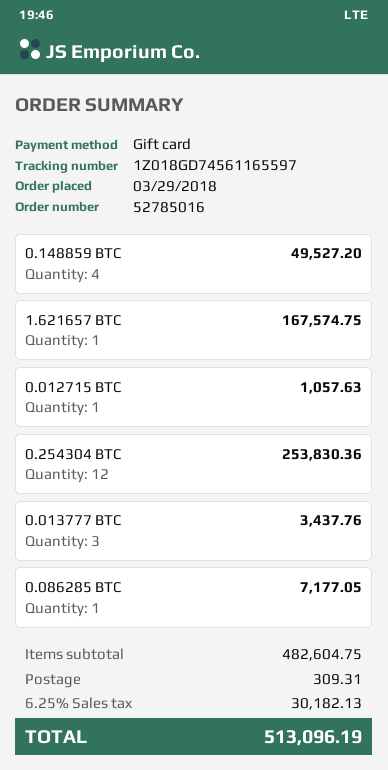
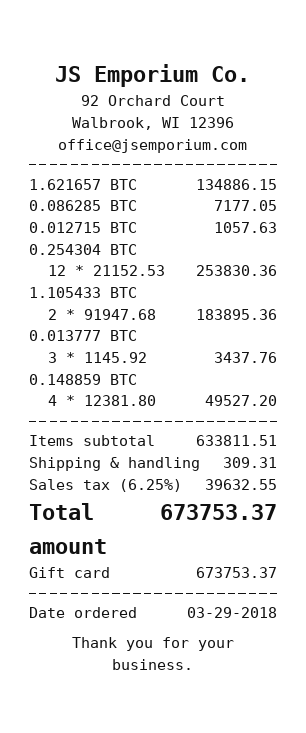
1.621657 BTC: 1 for 167574.75 -> 1 for 134886.15
1.105433 BTC: none -> 2 for 183895.36
subtotal: 482604.75 -> 633811.51
tax: 6.25% = 30182.13 -> 6.25% = 39632.55
total: 513096.19 -> 673753.37

